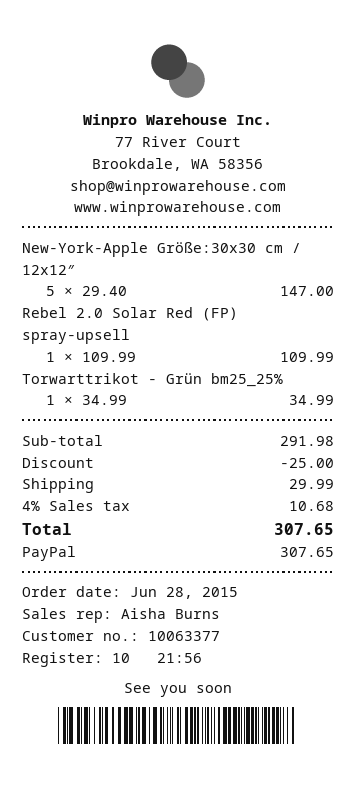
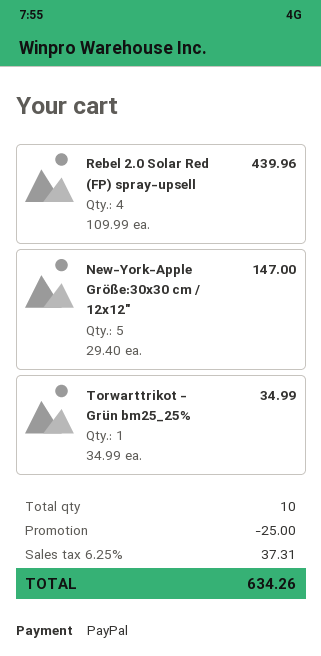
Rebel 2.0 Solar Red (FP) spray-upsell: 1 x 109.99 = 109.99 -> 4 x 109.99 = 439.96
shipping: 29.99 -> none
tax: 4% = 10.68 -> 6.25% = 37.31
total: 307.65 -> 634.26

